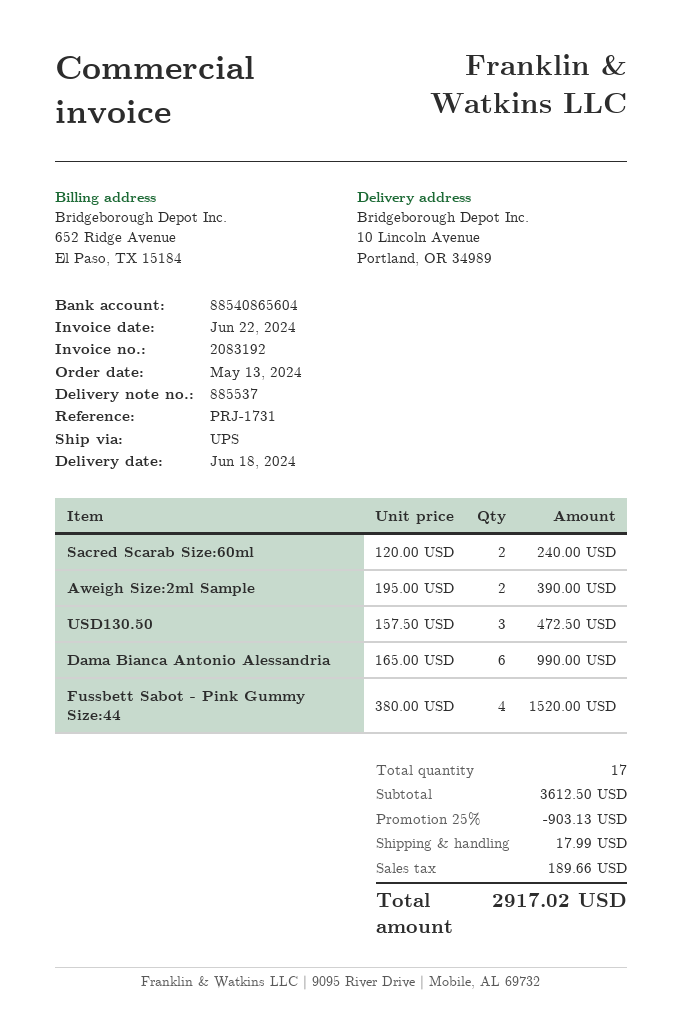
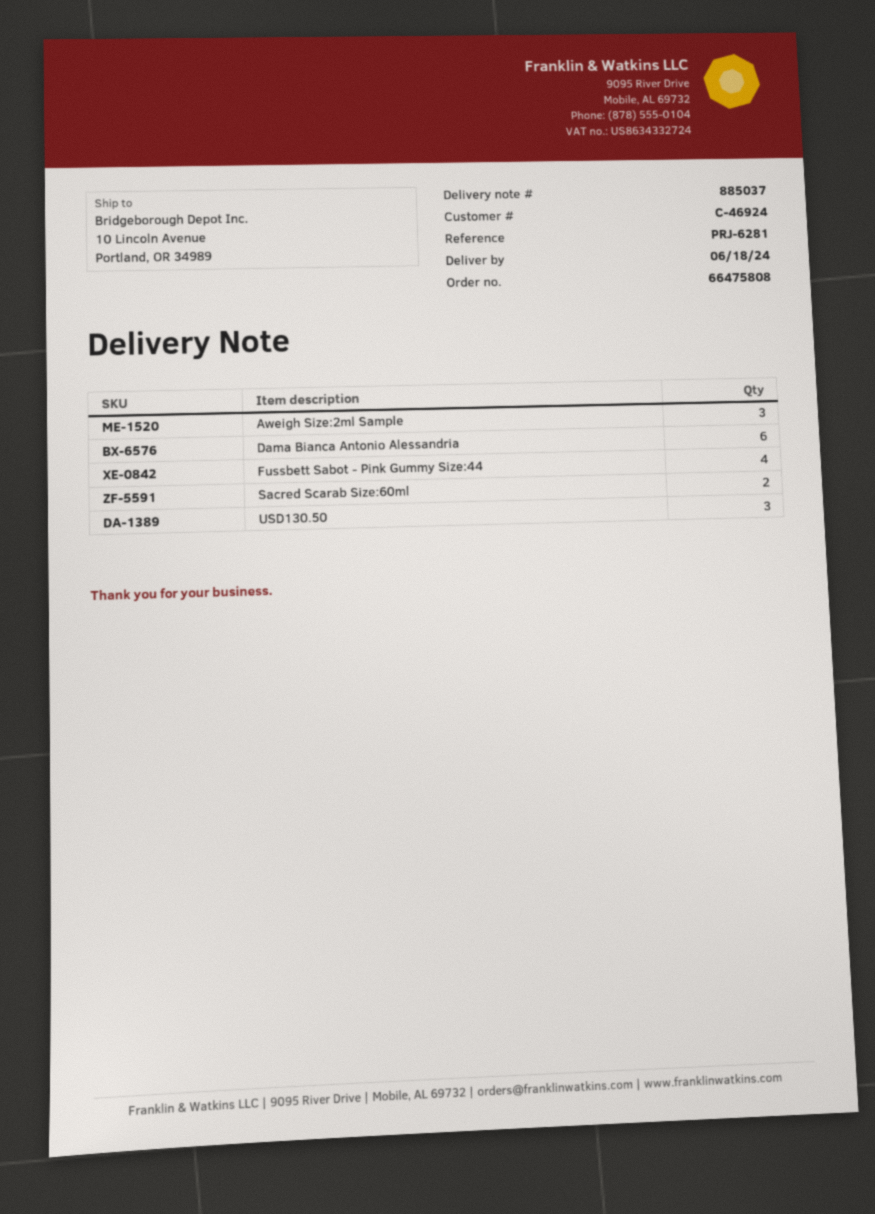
delivery note number: 885537 -> 885037
reference: PRJ-1731 -> PRJ-6281
Aweigh Size:2ml Sample: 2 -> 3

